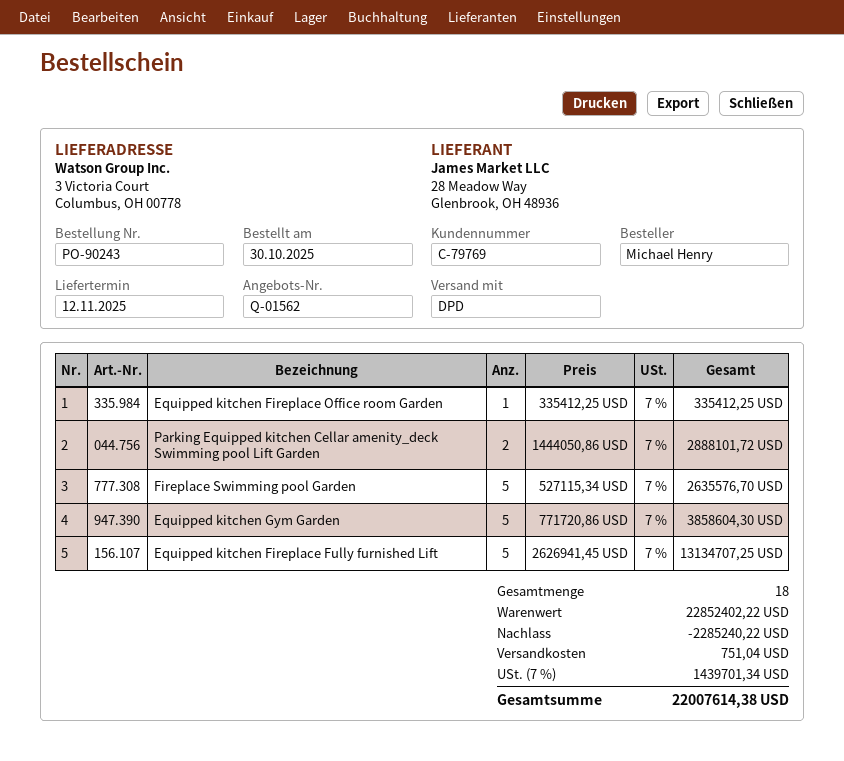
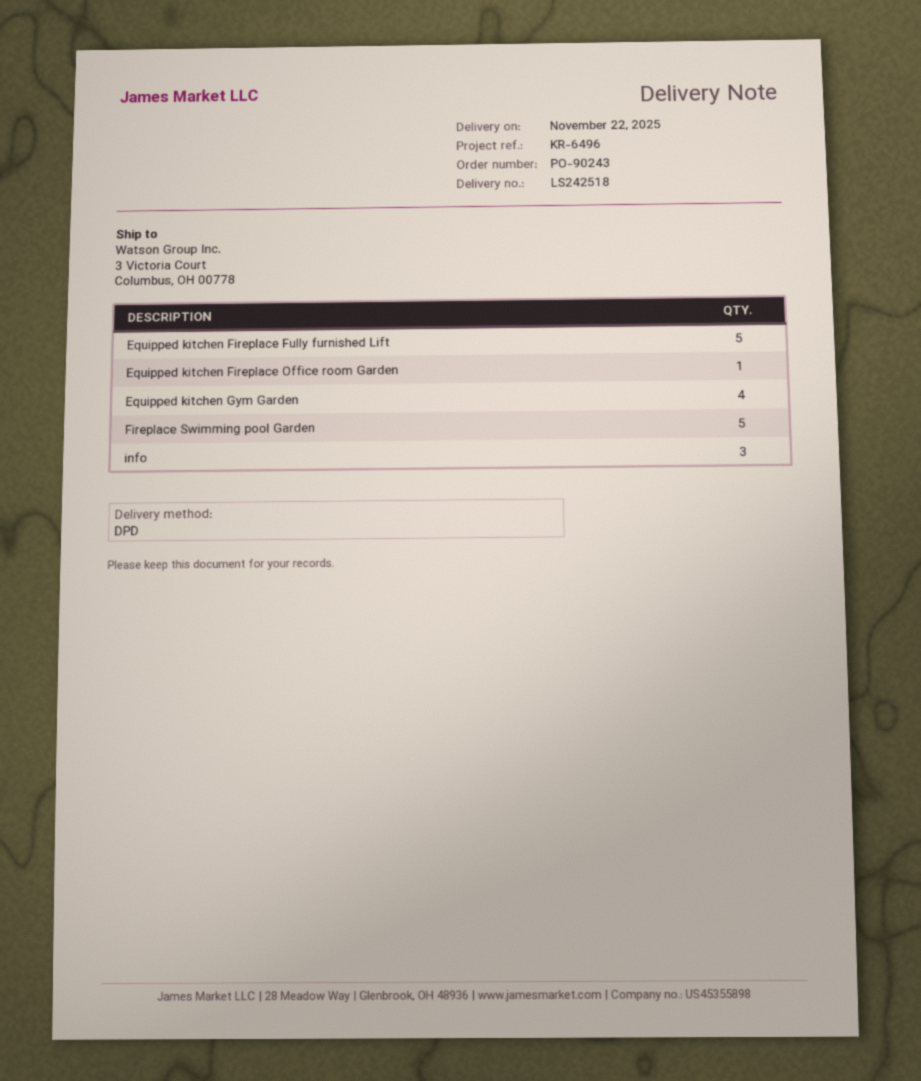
delivery date: 2025-11-12 -> 2025-11-22
Parking Equipped kitchen Cellar amenity_deck Swimming pool Lift Garden: 2 -> none
Equipped kitchen Gym Garden: 5 -> 4
info: none -> 3

